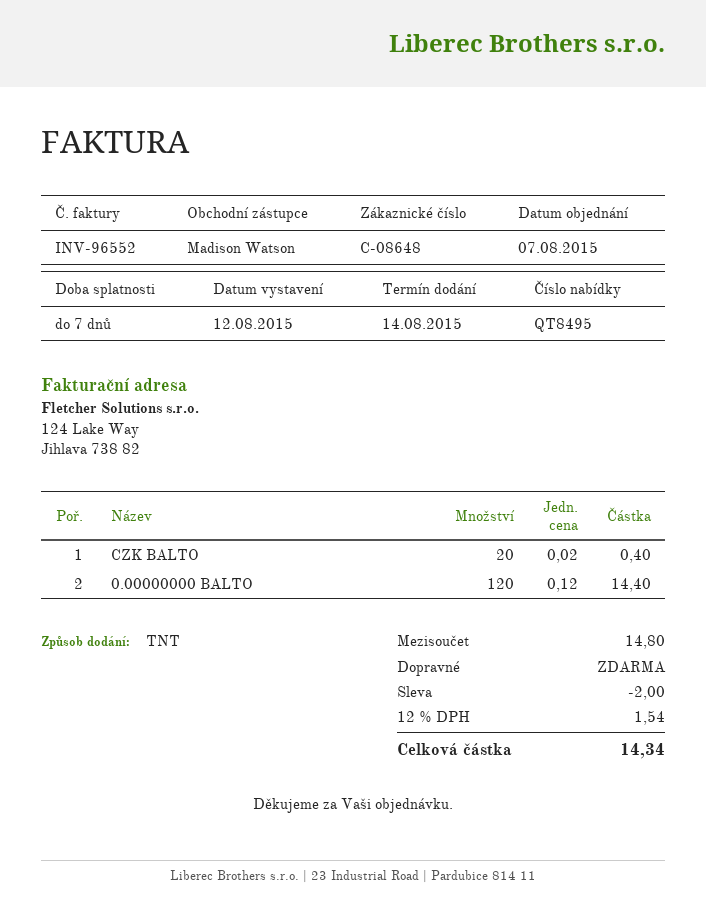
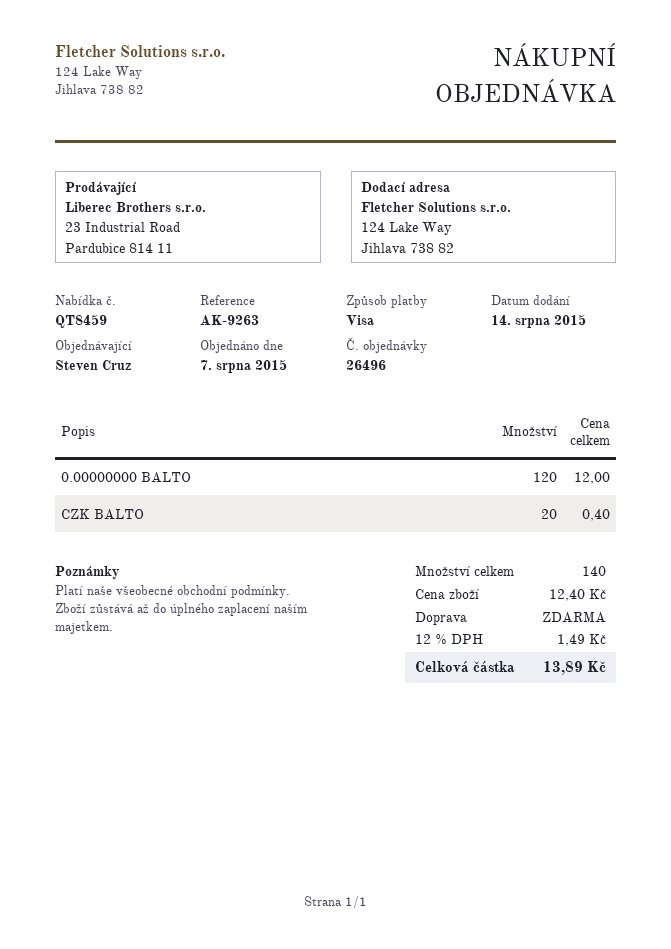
quote number: QT8495 -> QT8459
0.00000000 BALTO: 120 for 14.40 -> 120 for 12.00
subtotal: 14.80 -> 12.40
discount: 2.00 -> none
tax: 12% = 1.54 -> 12% = 1.49
total: 14.34 -> 13.89

